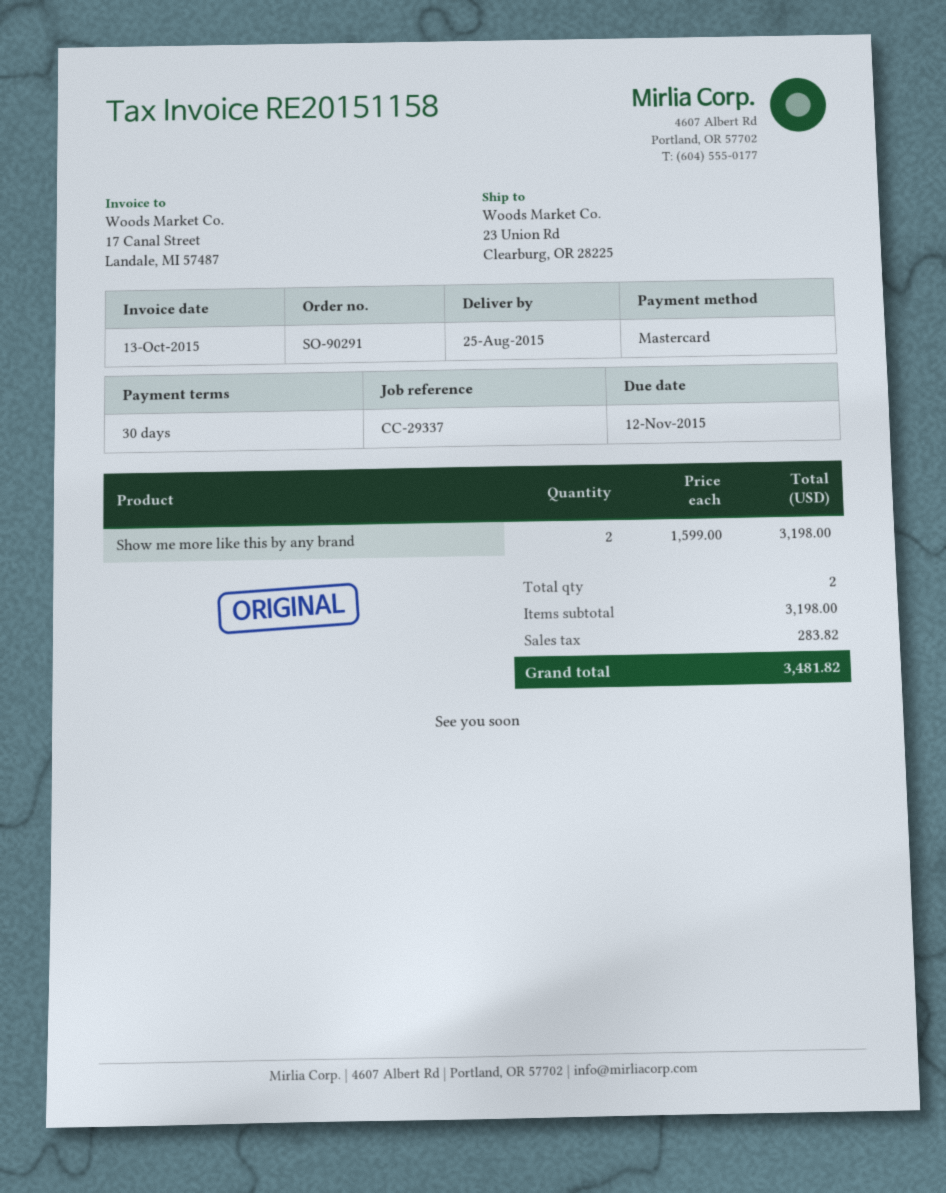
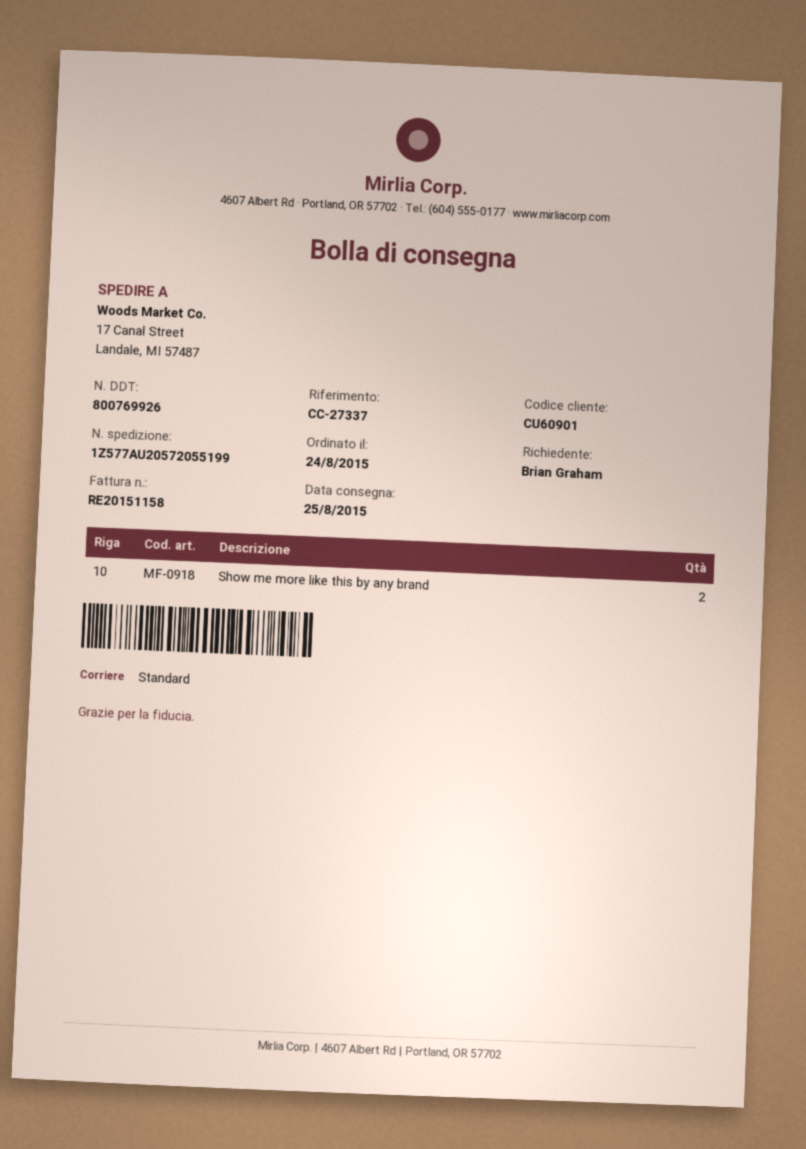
reference: CC-29337 -> CC-27337
ship to: 23 Union Rd, Clearburg, OR 28225 -> 17 Canal Street, Landale, MI 57487

